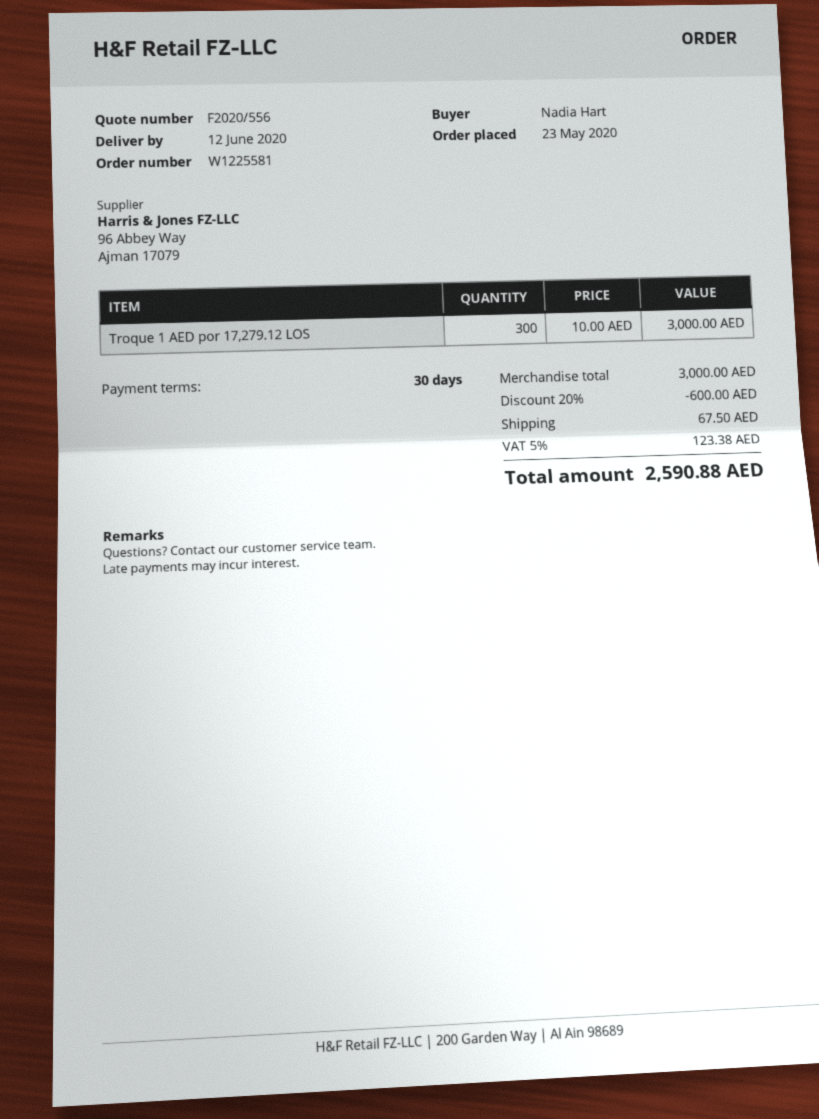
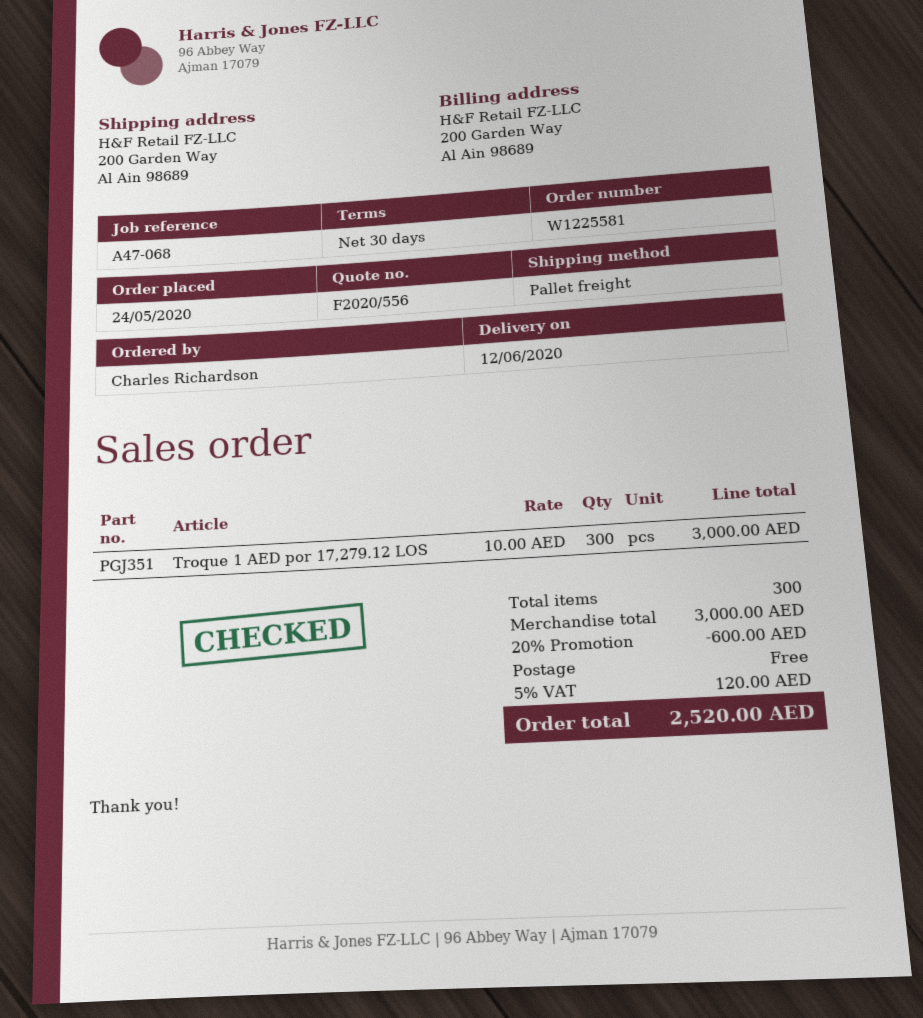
order date: 2020-05-23 -> 2020-05-24
ordered by: Nadia Hart -> Charles Richardson
shipping: 67.50 -> 0.00
tax: 5% = 123.38 -> 5% = 120.00
total: 2590.88 -> 2520.00

